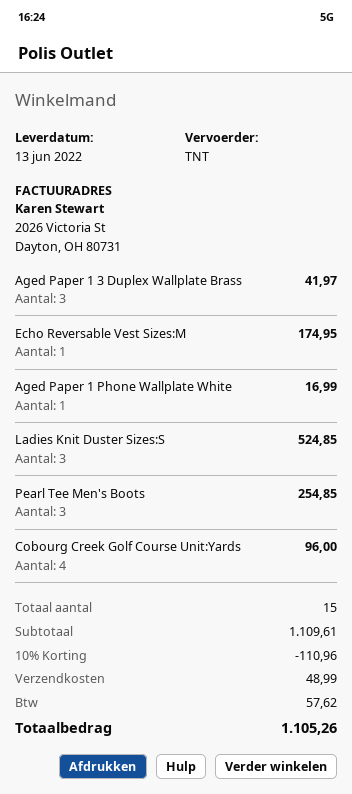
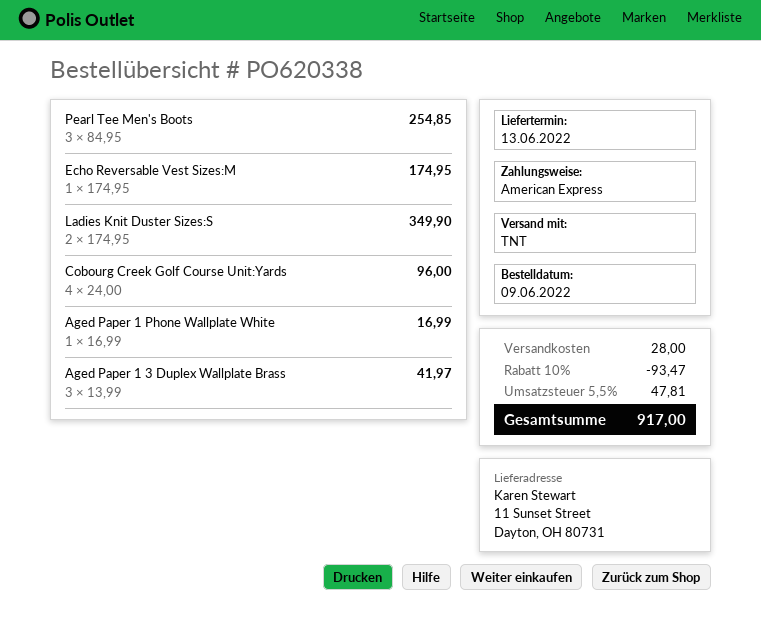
Ladies Knit Duster Sizes:S: 3 for 524.85 -> 2 for 349.90
discount: 10% = 110.96 -> 10% = 93.47
shipping: 48.99 -> 28.00
tax: 57.62 -> 47.81
total: 1105.26 -> 917.00

